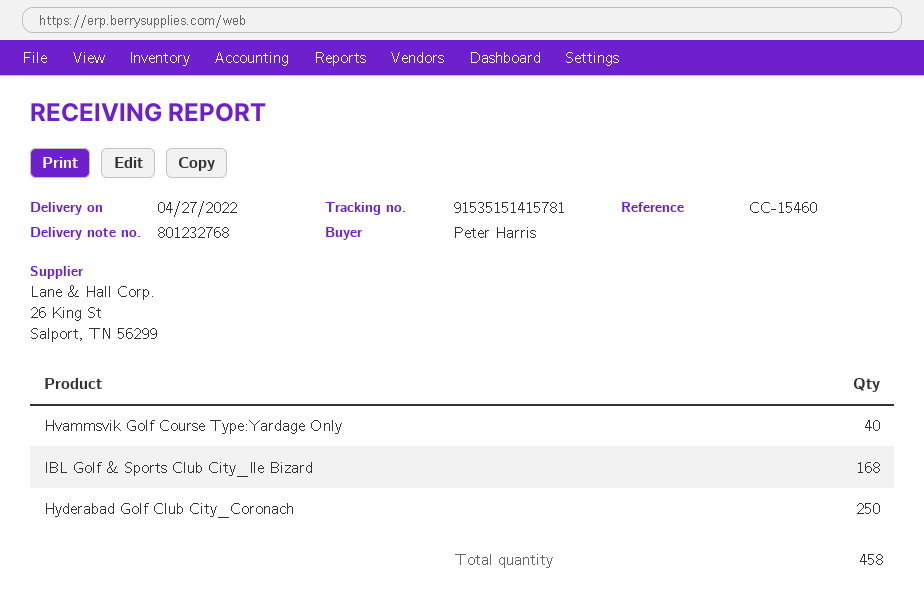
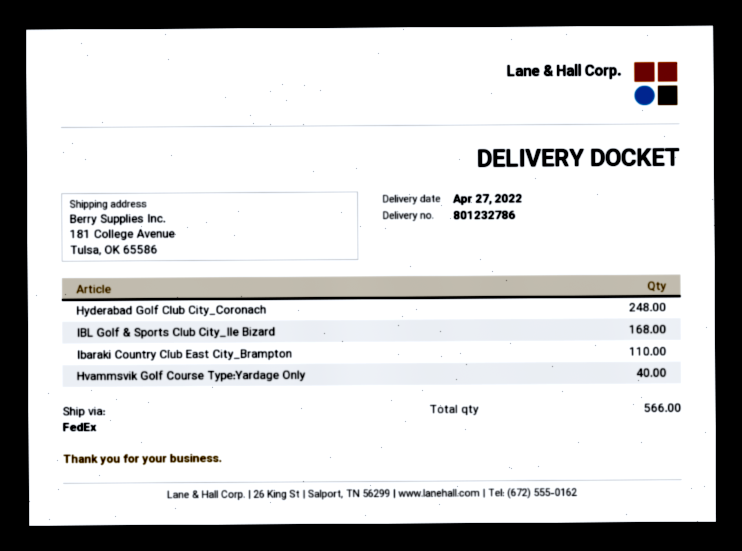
delivery note number: 801232768 -> 801232786
Hyderabad Golf Club City_Coronach: 250 -> 248
Ibaraki Country Club East City_Brampton: none -> 110
total quantity: 458 -> 566

